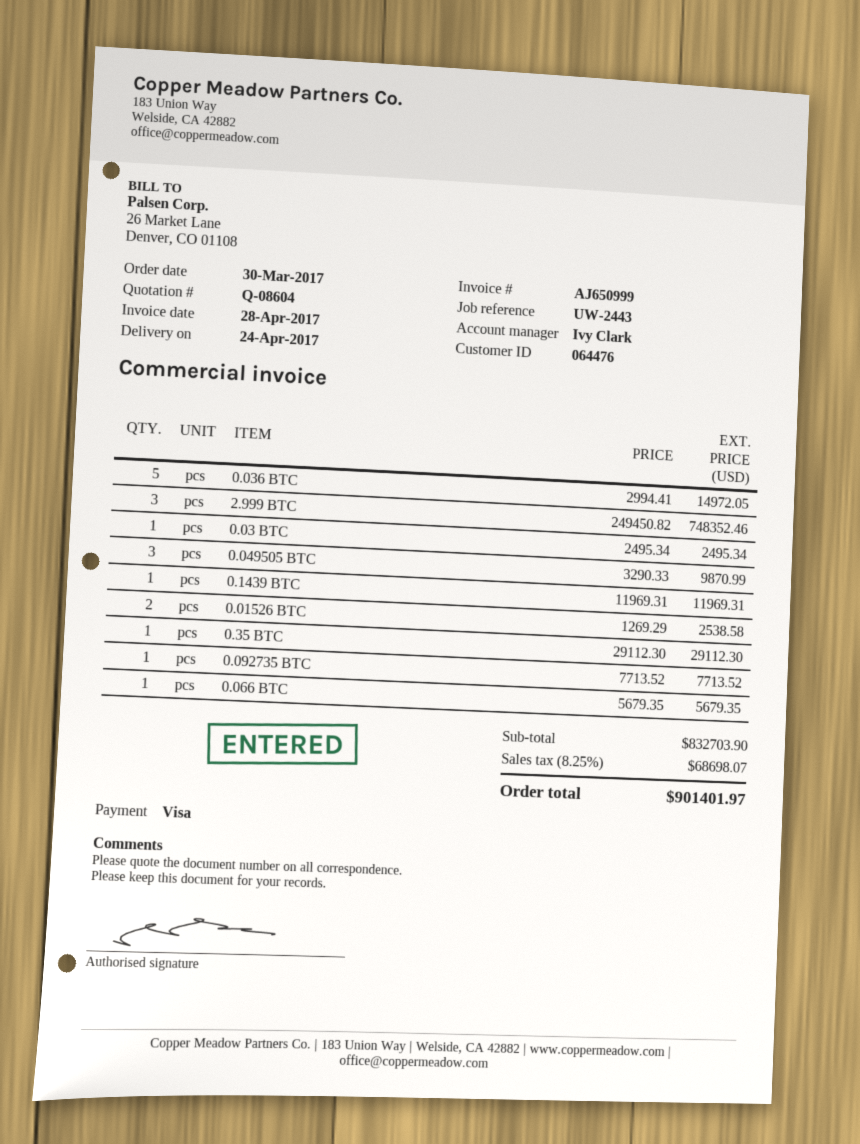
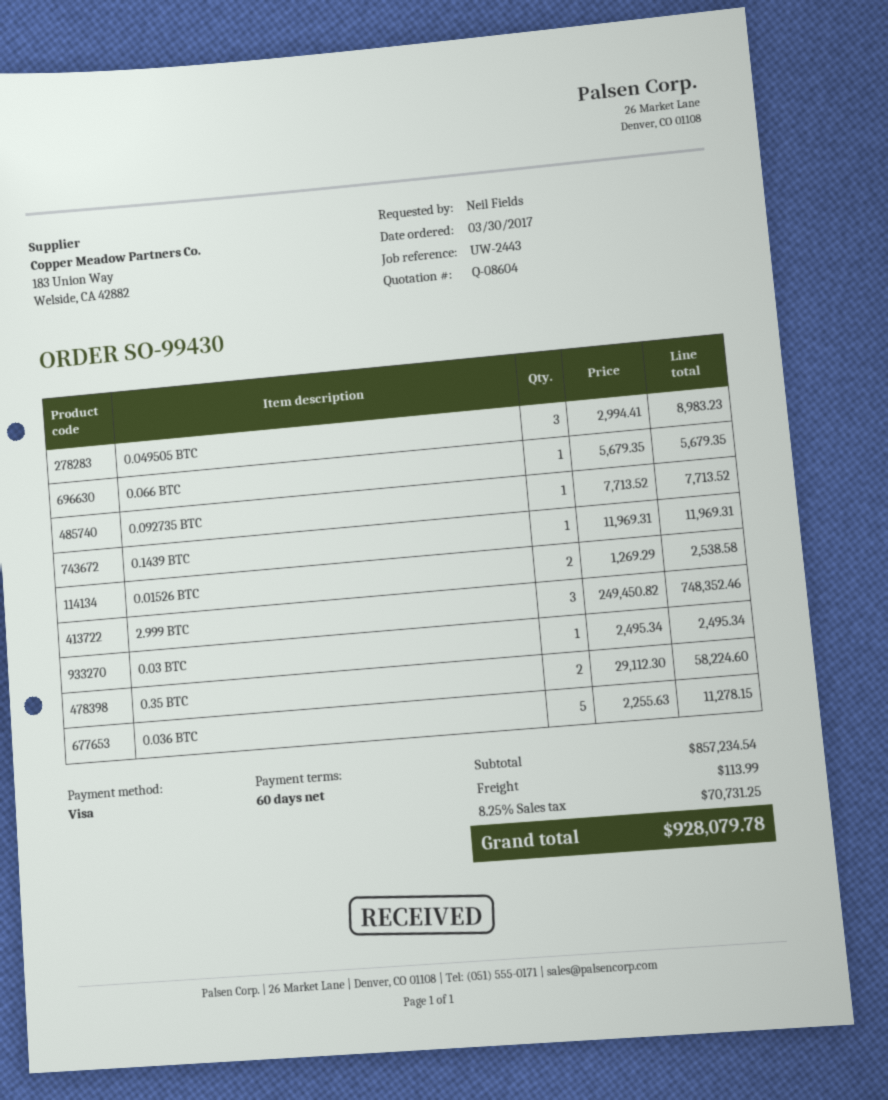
0.036 BTC: 5 x 2994.41 = 14972.05 -> 5 x 2255.63 = 11278.15
0.049505 BTC: 3 x 3290.33 = 9870.99 -> 3 x 2994.41 = 8983.23
0.35 BTC: 1 x 29112.30 = 29112.30 -> 2 x 29112.30 = 58224.60
subtotal: 832703.90 -> 857234.54
shipping: none -> 113.99
tax: 8.25% = 68698.07 -> 8.25% = 70731.25
total: 901401.97 -> 928079.78

